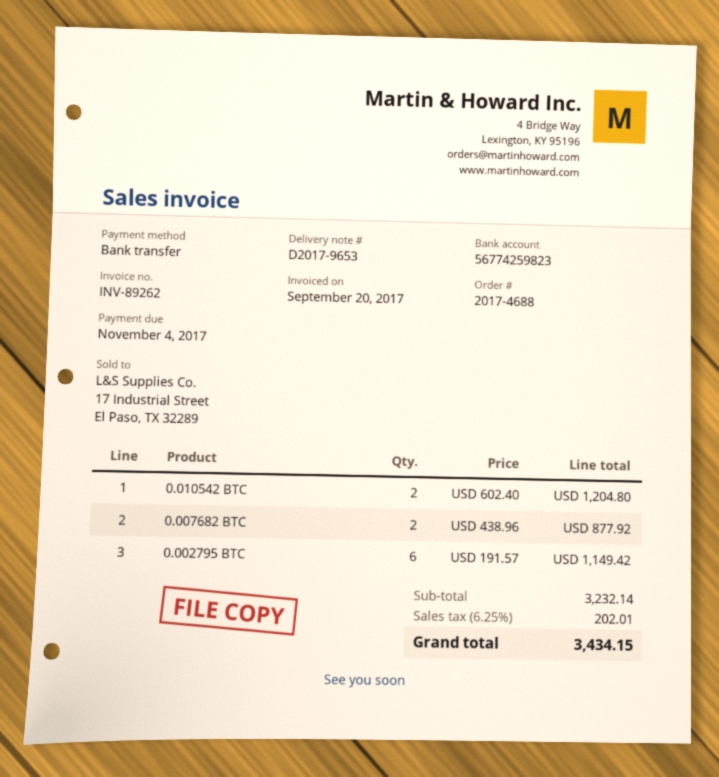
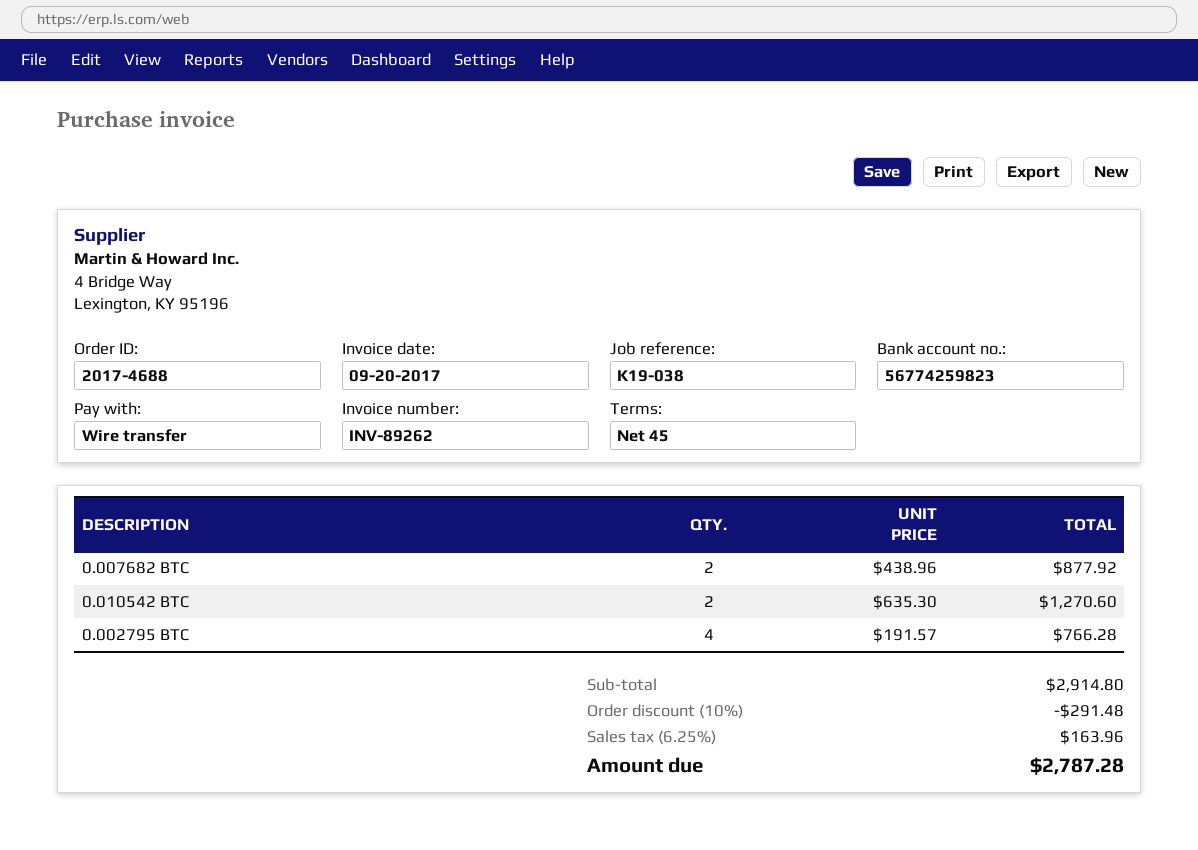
0.010542 BTC: 2 x 602.40 = 1204.80 -> 2 x 635.30 = 1270.60
0.002795 BTC: 6 x 191.57 = 1149.42 -> 4 x 191.57 = 766.28
subtotal: 3232.14 -> 2914.80
discount: none -> 10% = 291.48
tax: 6.25% = 202.01 -> 6.25% = 163.96
total: 3434.15 -> 2787.28

